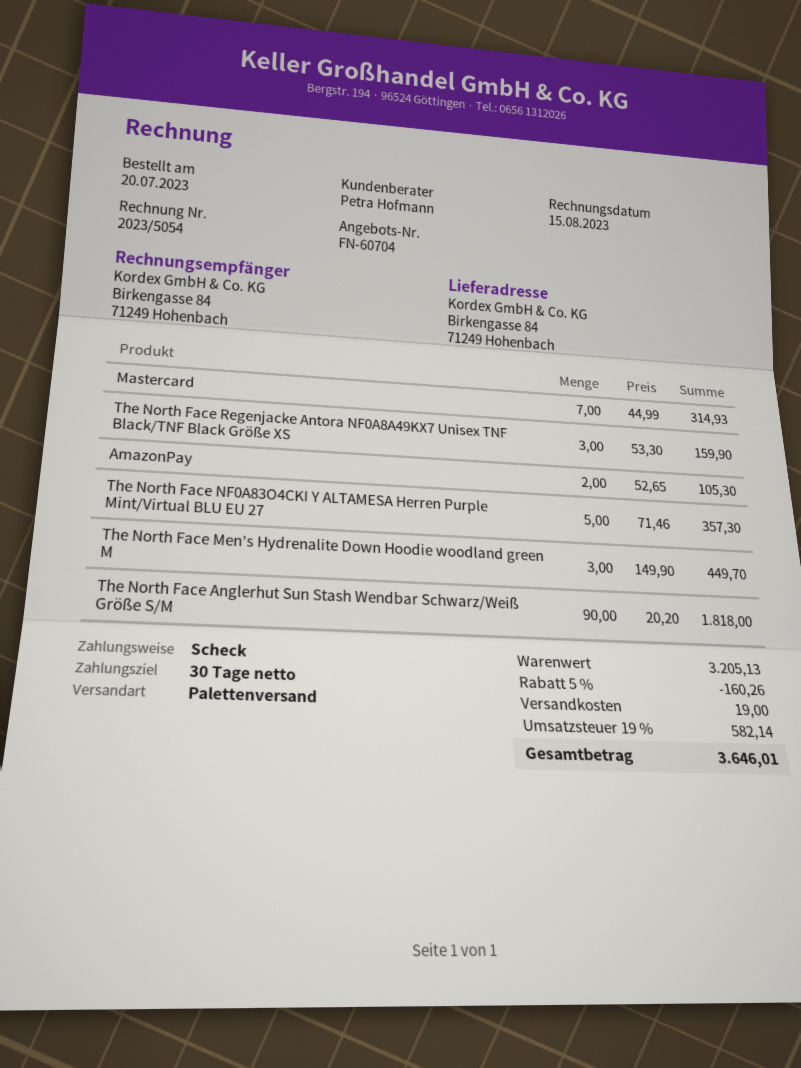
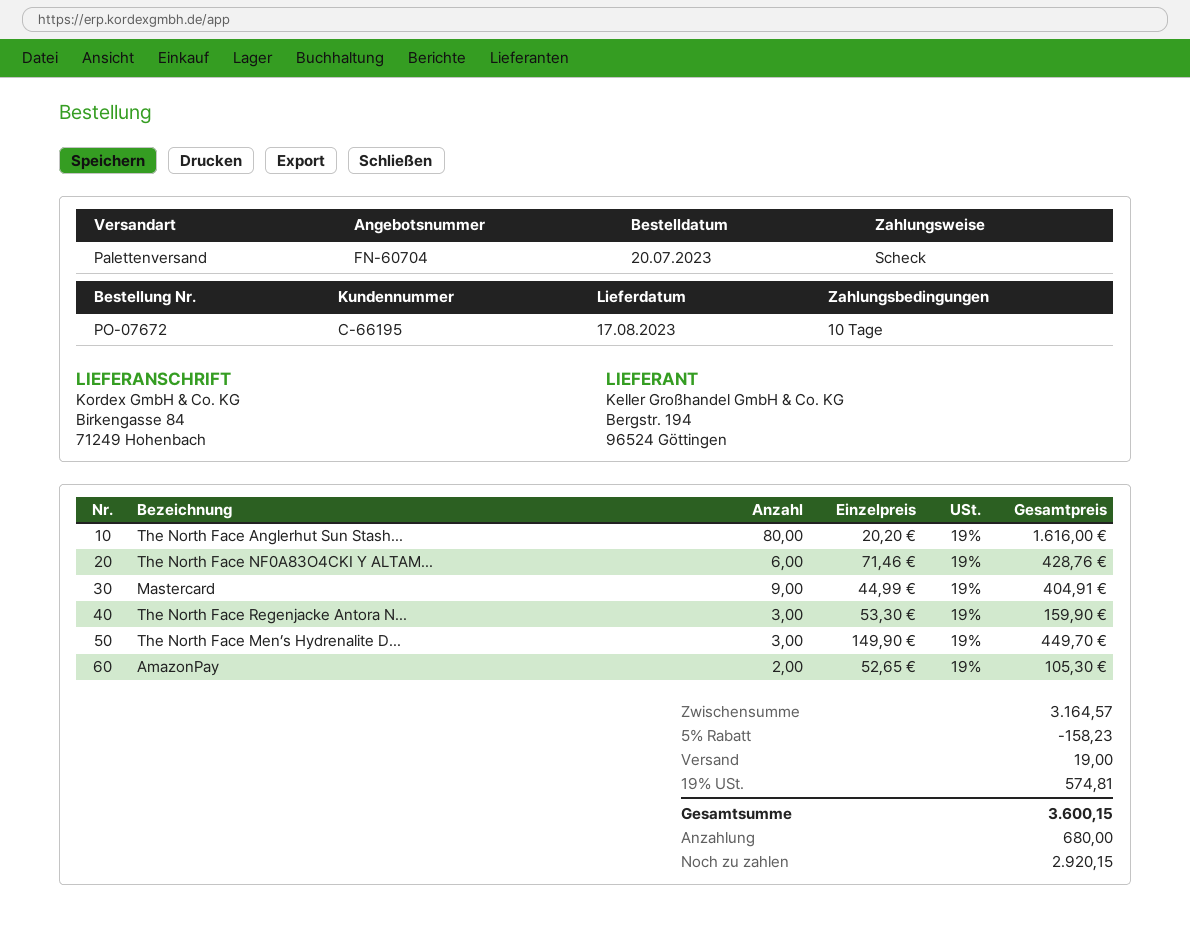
payment terms: 30 days -> 10 days
Mastercard: 7 x 44.99 = 314.93 -> 9 x 44.99 = 404.91
The North Face NF0A83O4CKI Y ALTAMESA Herren Purple Mint/Virtual BLU EU 27: 5 x 71.46 = 357.30 -> 6 x 71.46 = 428.76
The North Face Anglerhut Sun Stash Wendbar Schwarz/Weiß Größe S/M: 90 x 20.20 = 1818.00 -> 80 x 20.20 = 1616.00
subtotal: 3205.13 -> 3164.57
discount: 5% = 160.26 -> 5% = 158.23
tax: 19% = 582.14 -> 19% = 574.81
total: 3646.01 -> 3600.15

